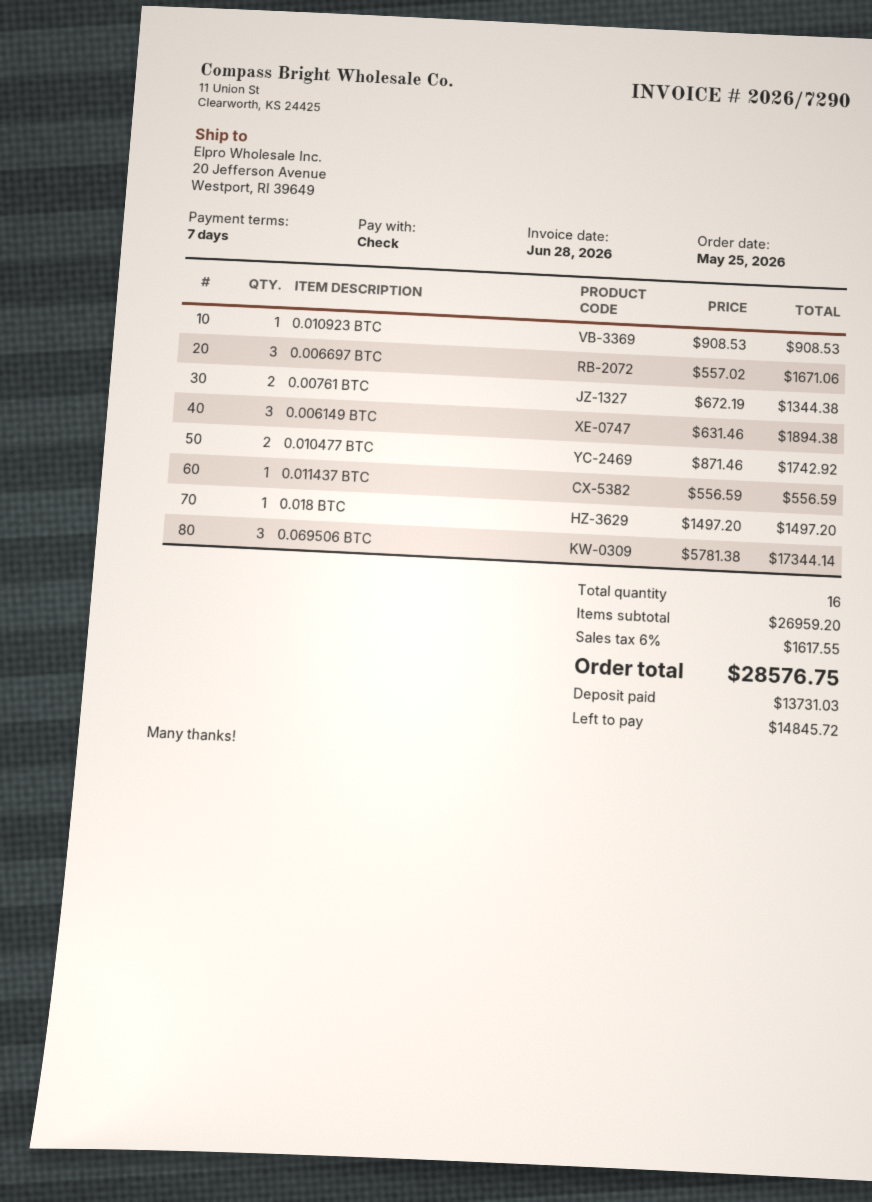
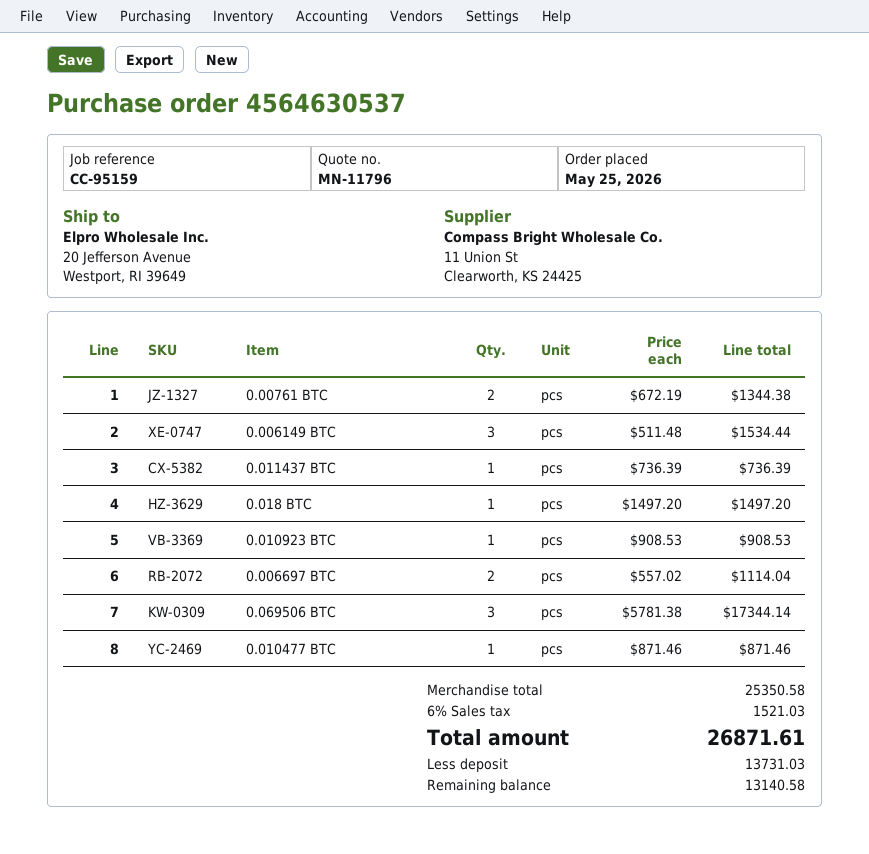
0.006697 BTC: 3 x 557.02 = 1671.06 -> 2 x 557.02 = 1114.04
0.006149 BTC: 3 x 631.46 = 1894.38 -> 3 x 511.48 = 1534.44
0.010477 BTC: 2 x 871.46 = 1742.92 -> 1 x 871.46 = 871.46
0.011437 BTC: 1 x 556.59 = 556.59 -> 1 x 736.39 = 736.39
subtotal: 26959.20 -> 25350.58
tax: 6% = 1617.55 -> 6% = 1521.03
total: 28576.75 -> 26871.61
balance: 14845.72 -> 13140.58

